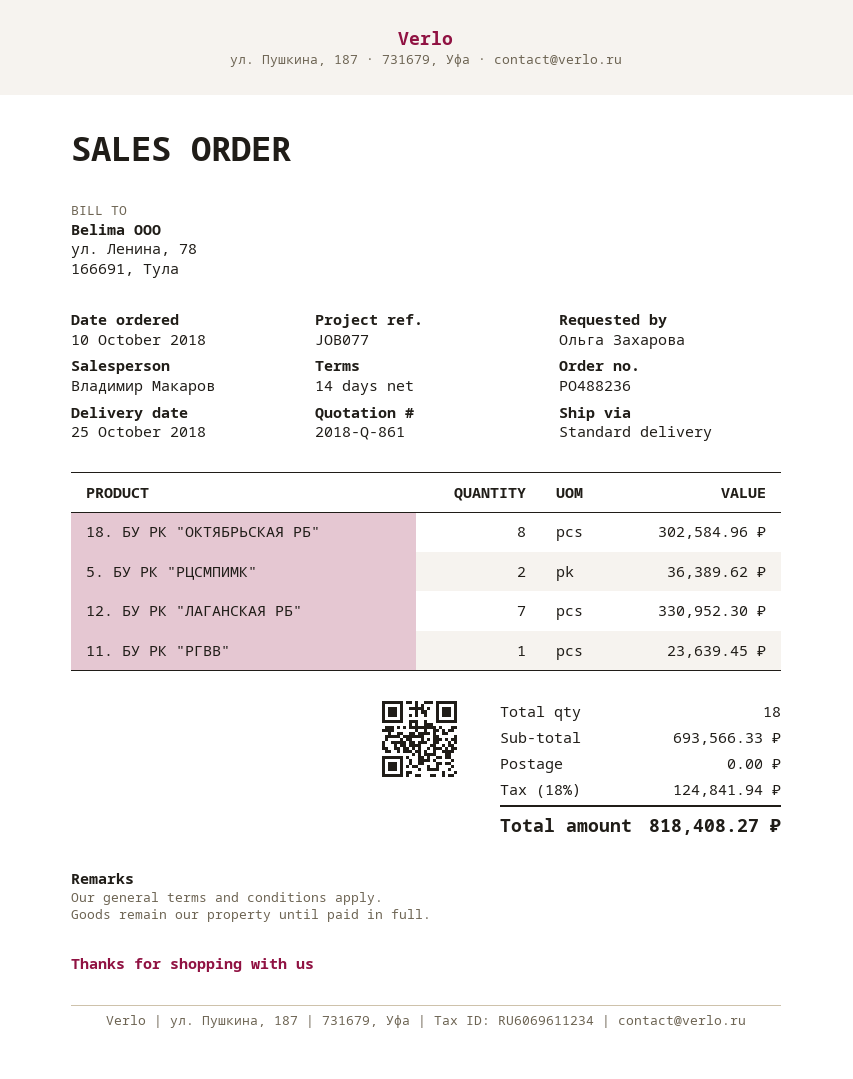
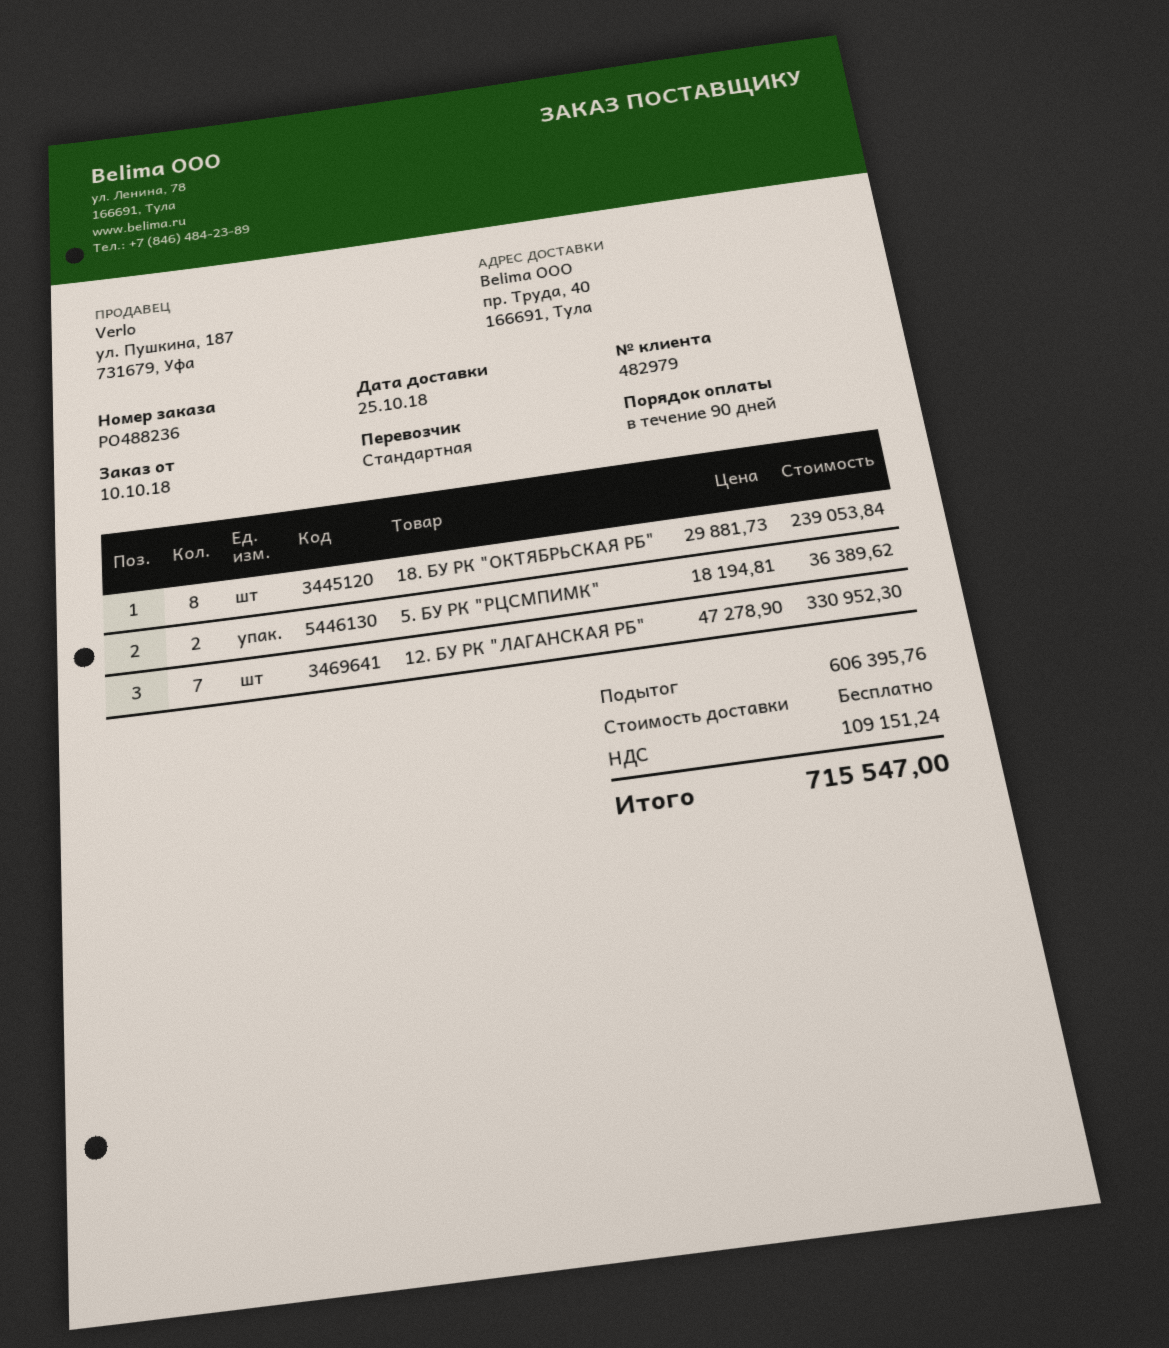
payment terms: 14 days -> 90 days
18. БУ РК "ОКТЯБРЬСКАЯ РБ": 8 for 302584.96 -> 8 for 239053.84
11. БУ РК "РГВВ": 1 for 23639.45 -> none
subtotal: 693566.33 -> 606395.76
tax: 124841.94 -> 109151.24
total: 818408.27 -> 715547.00

